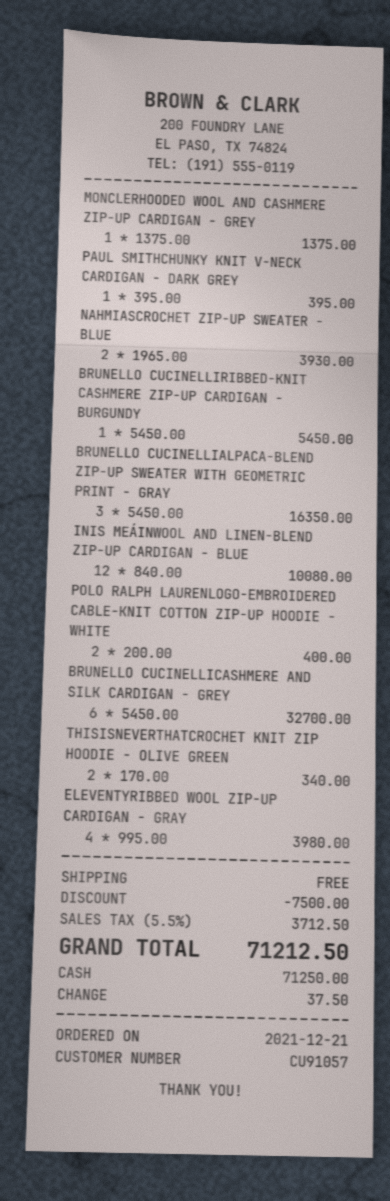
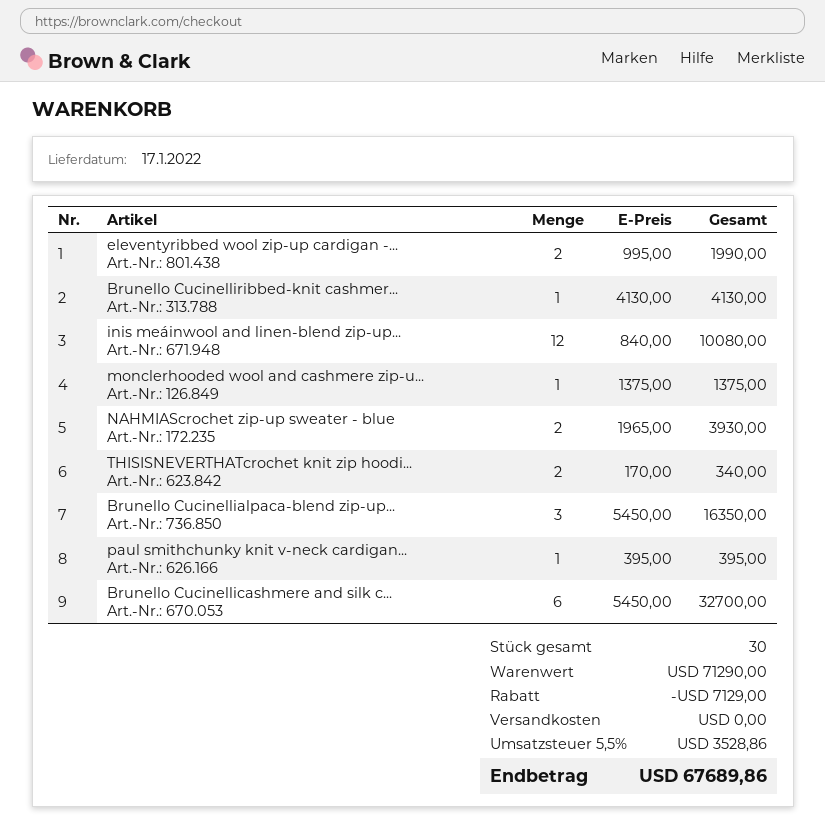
BRUNELLO CUCINELLIRIBBED-KNIT CASHMERE ZIP-UP CARDIGAN - BURGUNDY: 1 x 5450.00 = 5450.00 -> 1 x 4130.00 = 4130.00
POLO RALPH LAURENLOGO-EMBROIDERED CABLE-KNIT COTTON ZIP-UP HOODIE - WHITE: 2 x 200.00 = 400.00 -> none
ELEVENTYRIBBED WOOL ZIP-UP CARDIGAN - GRAY: 4 x 995.00 = 3980.00 -> 2 x 995.00 = 1990.00
discount: 7500.00 -> 7129.00
tax: 5.5% = 3712.50 -> 5.5% = 3528.86
total: 71212.50 -> 67689.86

